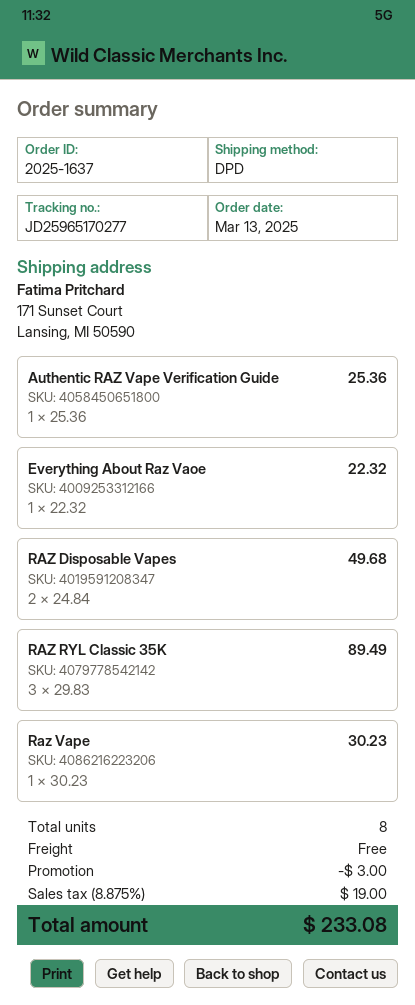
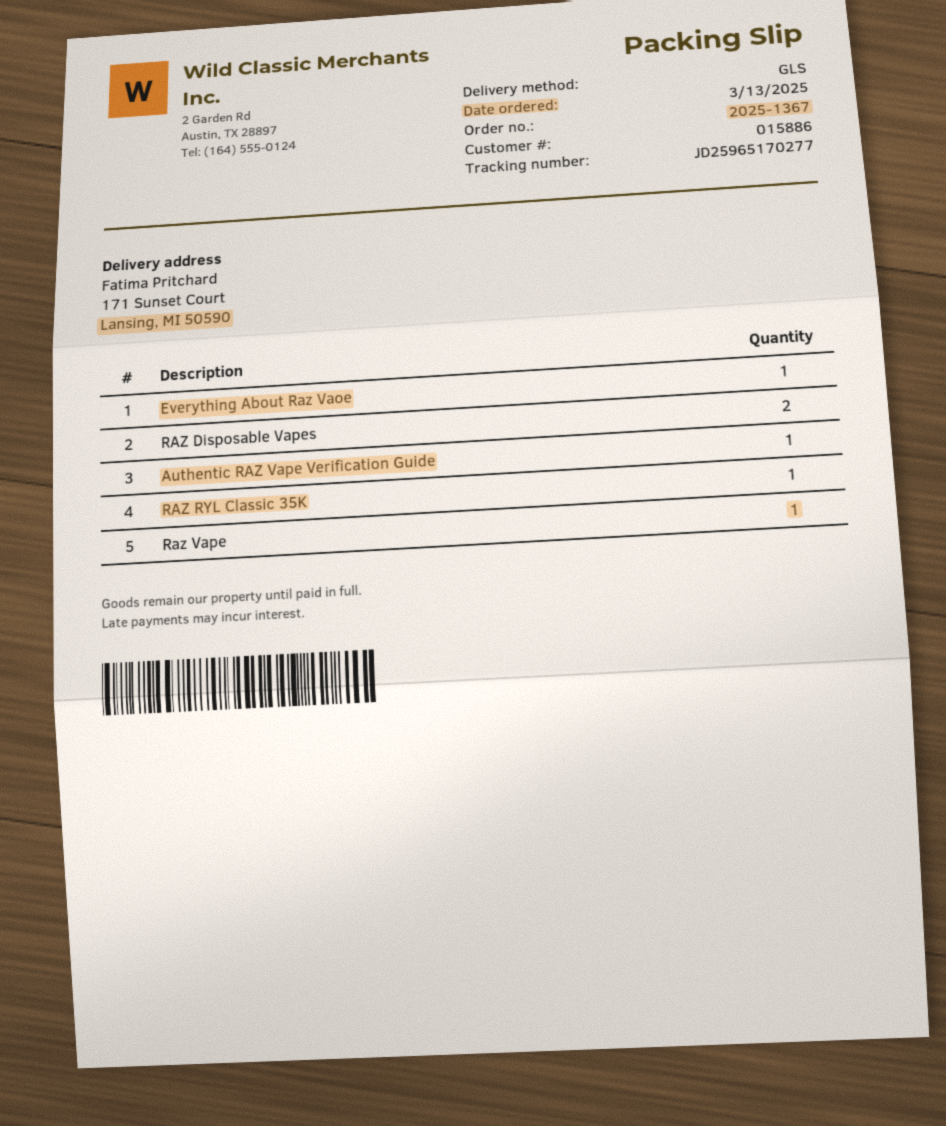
order number: 2025-1637 -> 2025-1367
shipping method: DPD -> GLS
RAZ RYL Classic 35K: 3 -> 1

